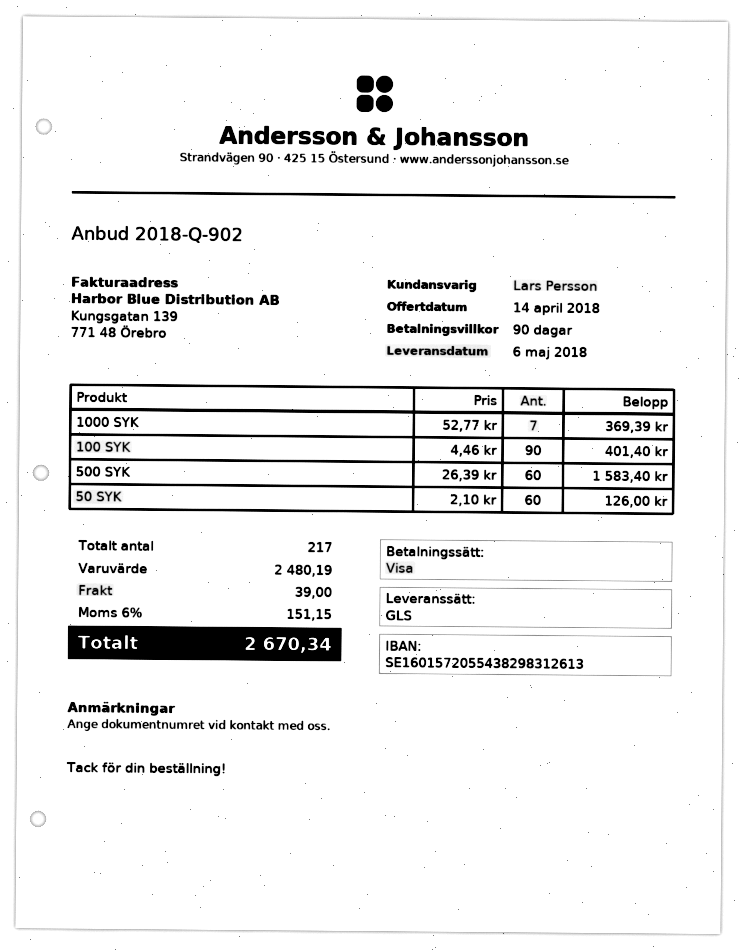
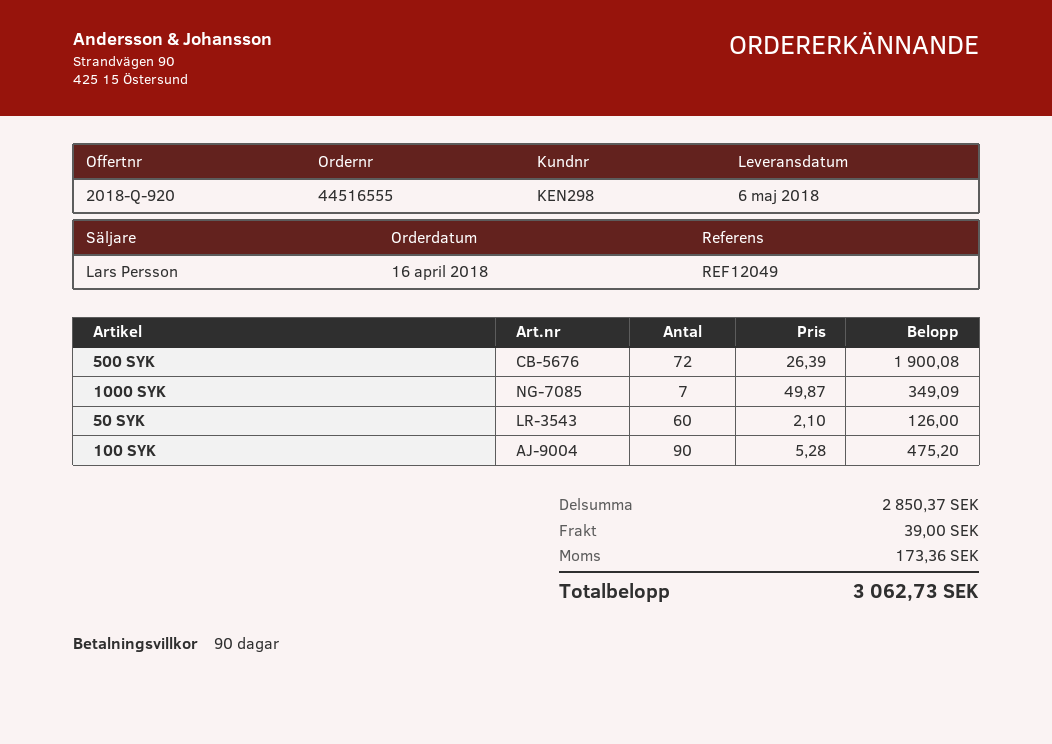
quote number: 2018-Q-902 -> 2018-Q-920
1000 SYK: 7 x 52.77 = 369.39 -> 7 x 49.87 = 349.09
100 SYK: 90 x 4.46 = 401.40 -> 90 x 5.28 = 475.20
500 SYK: 60 x 26.39 = 1583.40 -> 72 x 26.39 = 1900.08
subtotal: 2480.19 -> 2850.37
tax: 151.15 -> 173.36
total: 2670.34 -> 3062.73

